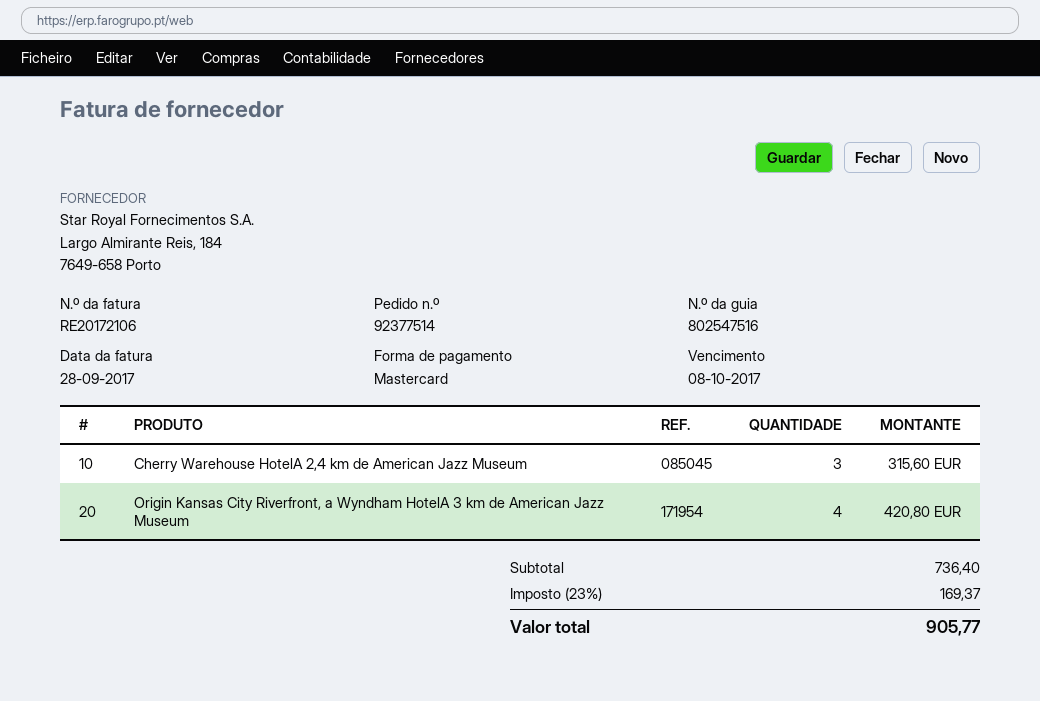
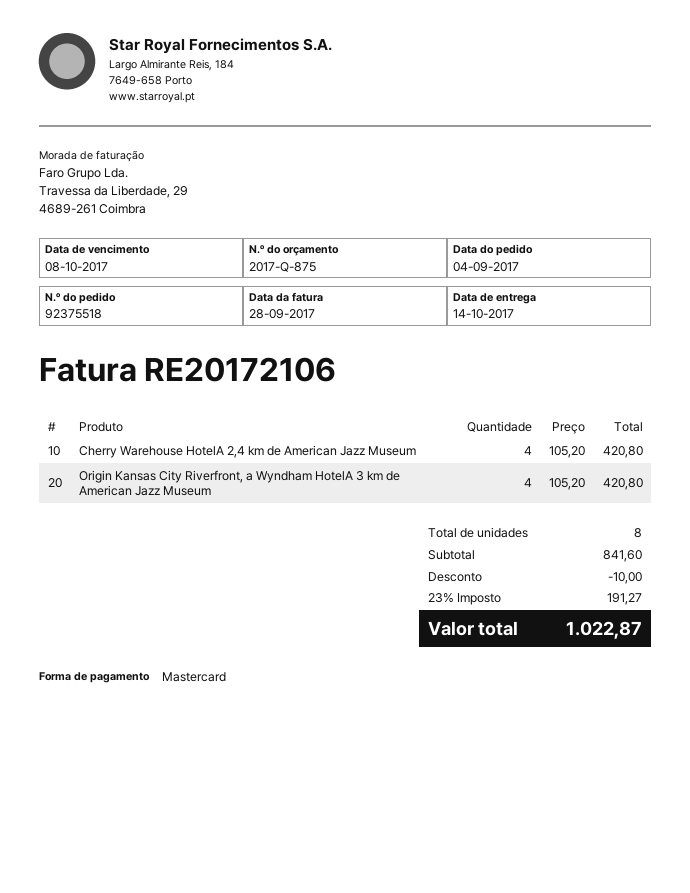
order number: 92377514 -> 92375518
Cherry Warehouse HotelA 2,4 km de American Jazz Museum: 3 for 315.60 -> 4 for 420.80
subtotal: 736.40 -> 841.60
discount: none -> 10.00
tax: 23% = 169.37 -> 23% = 191.27
total: 905.77 -> 1022.87

